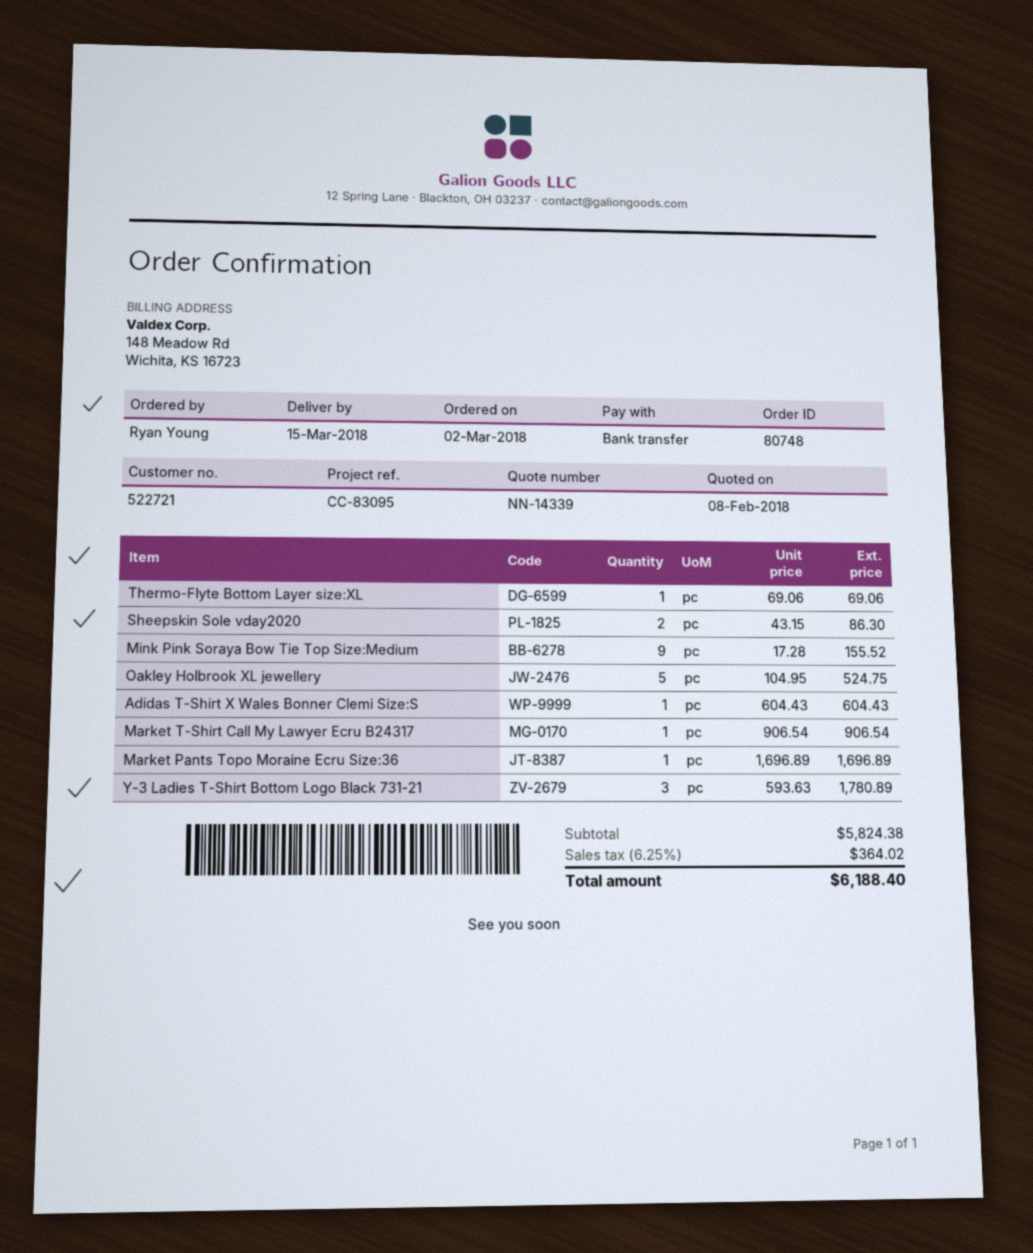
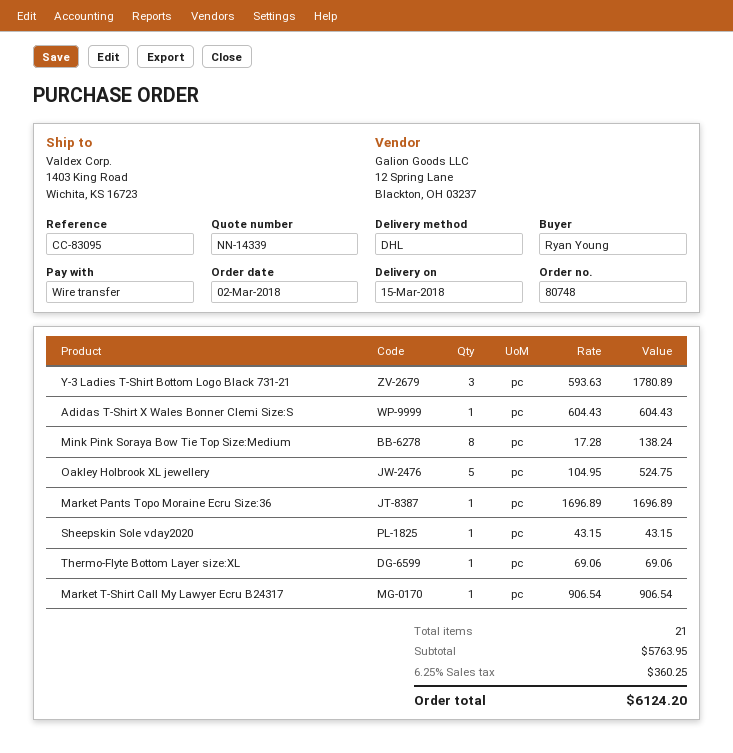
Sheepskin Sole vday2020: 2 x 43.15 = 86.30 -> 1 x 43.15 = 43.15
Mink Pink Soraya Bow Tie Top Size:Medium: 9 x 17.28 = 155.52 -> 8 x 17.28 = 138.24
subtotal: 5824.38 -> 5763.95
tax: 6.25% = 364.02 -> 6.25% = 360.25
total: 6188.40 -> 6124.20

